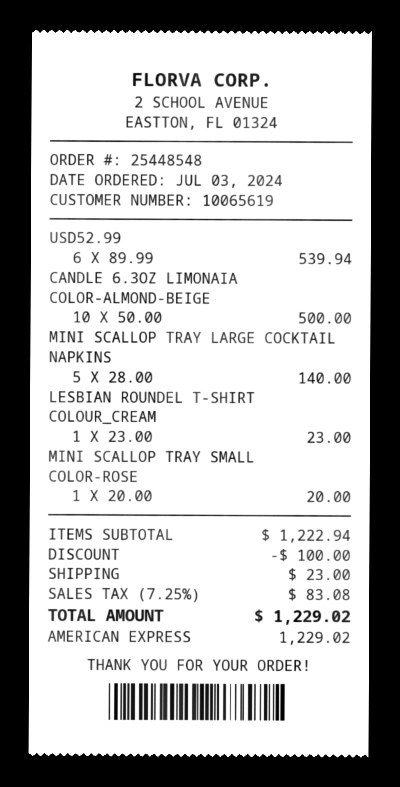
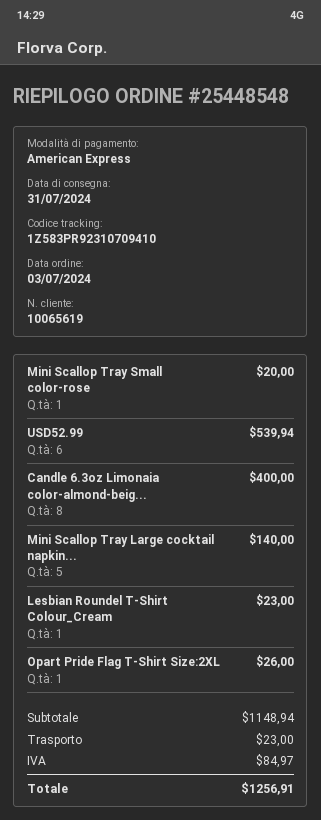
CANDLE 6.3OZ LIMONAIA COLOR-ALMOND-BEIGE: 10 for 500.00 -> 8 for 400.00
Opart Pride Flag T-Shirt Size:2XL: none -> 1 for 26.00
subtotal: 1222.94 -> 1148.94
discount: 100.00 -> none
tax: 83.08 -> 84.97
total: 1229.02 -> 1256.91

